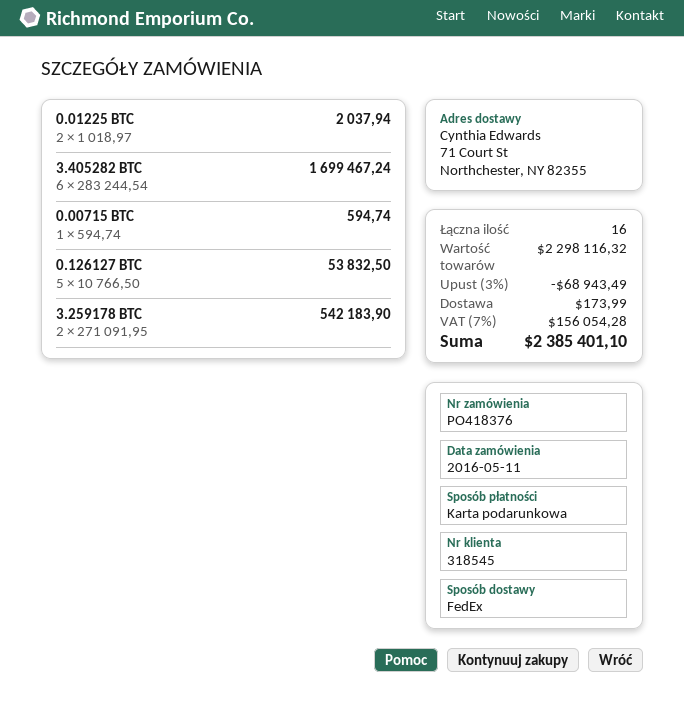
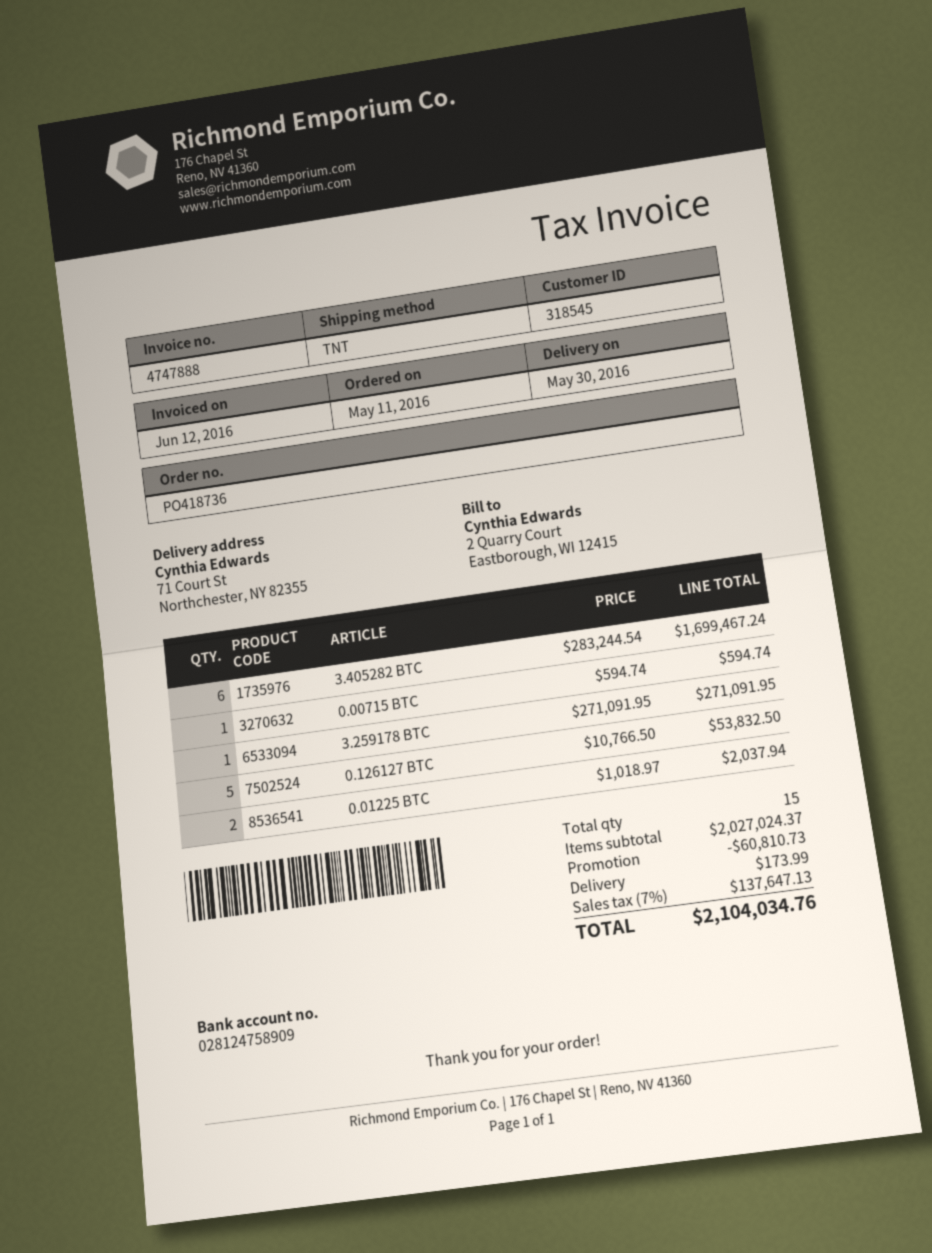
order number: PO418376 -> PO418736
shipping method: FedEx -> TNT
3.259178 BTC: 2 x 271091.95 = 542183.90 -> 1 x 271091.95 = 271091.95
total quantity: 16 -> 15
subtotal: 2298116.32 -> 2027024.37
discount: 68943.49 -> 60810.73
tax: 7% = 156054.28 -> 7% = 137647.13
total: 2385401.10 -> 2104034.76

